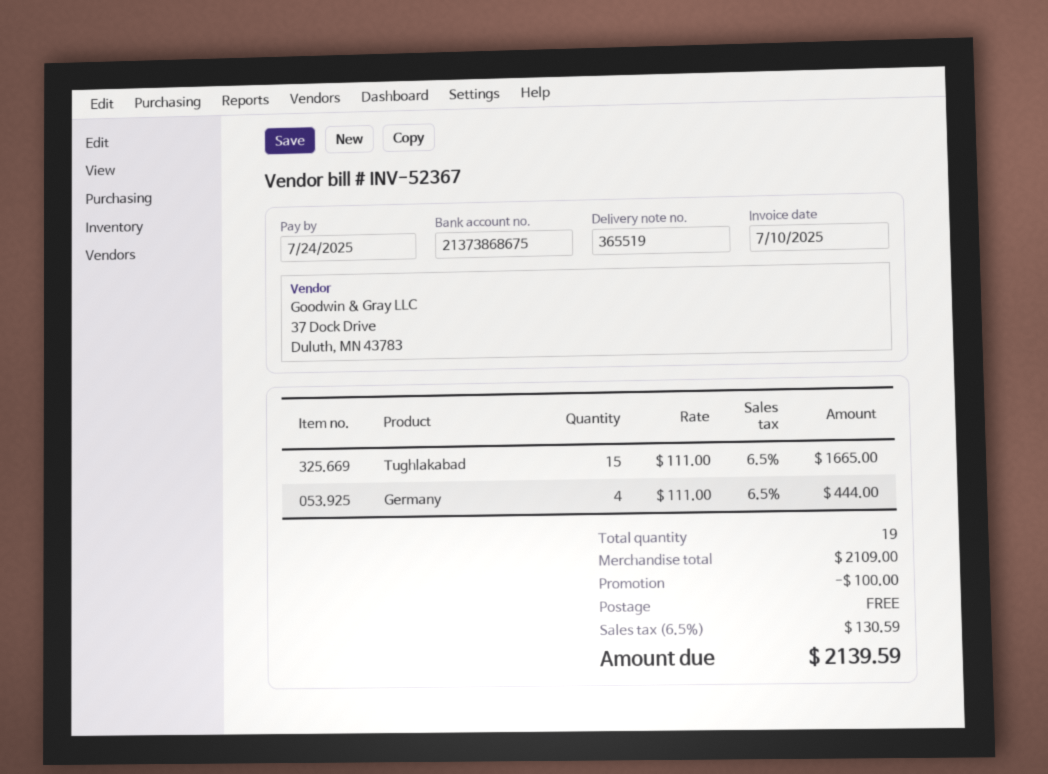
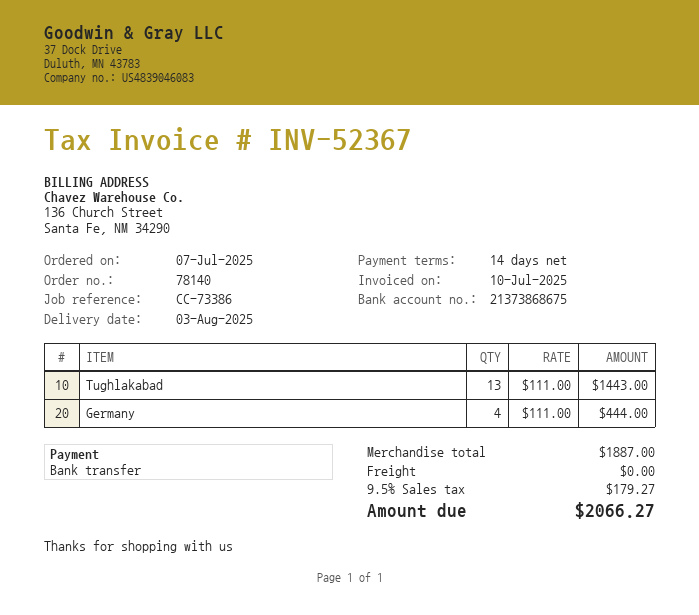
Tughlakabad: 15 x 111.00 = 1665.00 -> 13 x 111.00 = 1443.00
subtotal: 2109.00 -> 1887.00
discount: 100.00 -> none
tax: 6.5% = 130.59 -> 9.5% = 179.27
total: 2139.59 -> 2066.27

